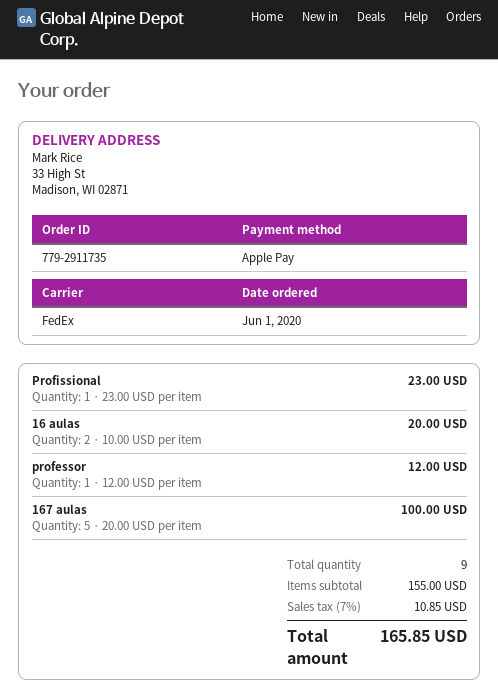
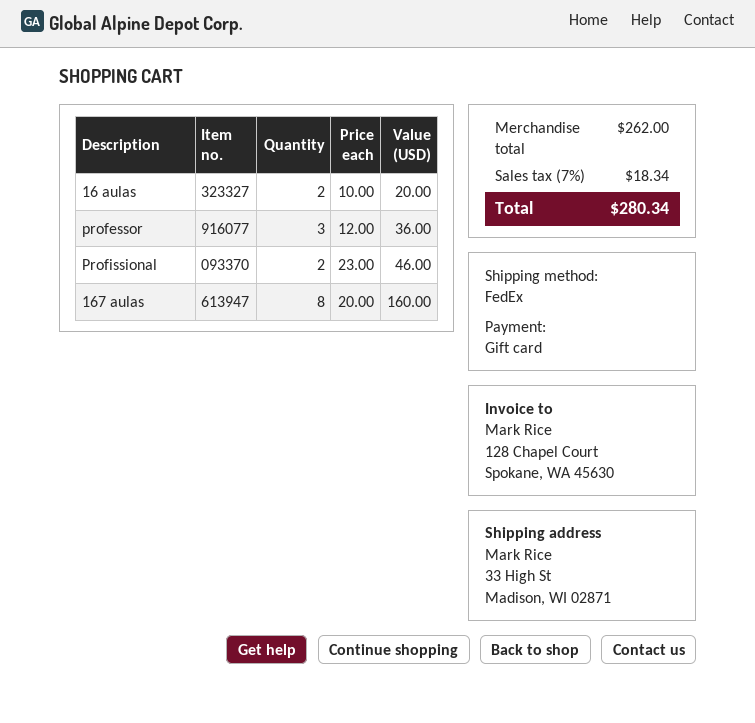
payment method: Apple Pay -> gift card
Profissional: 1 x 23.00 = 23.00 -> 2 x 23.00 = 46.00
professor: 1 x 12.00 = 12.00 -> 3 x 12.00 = 36.00
167 aulas: 5 x 20.00 = 100.00 -> 8 x 20.00 = 160.00
subtotal: 155.00 -> 262.00
tax: 7% = 10.85 -> 7% = 18.34
total: 165.85 -> 280.34

